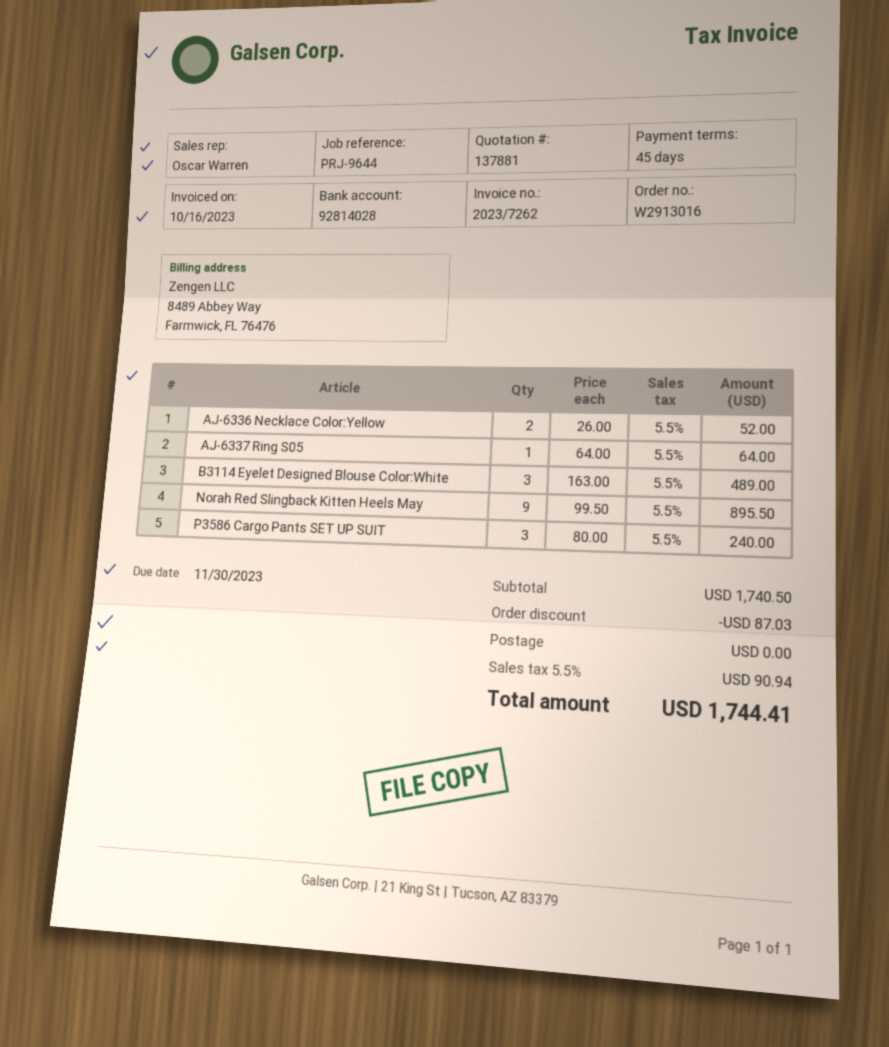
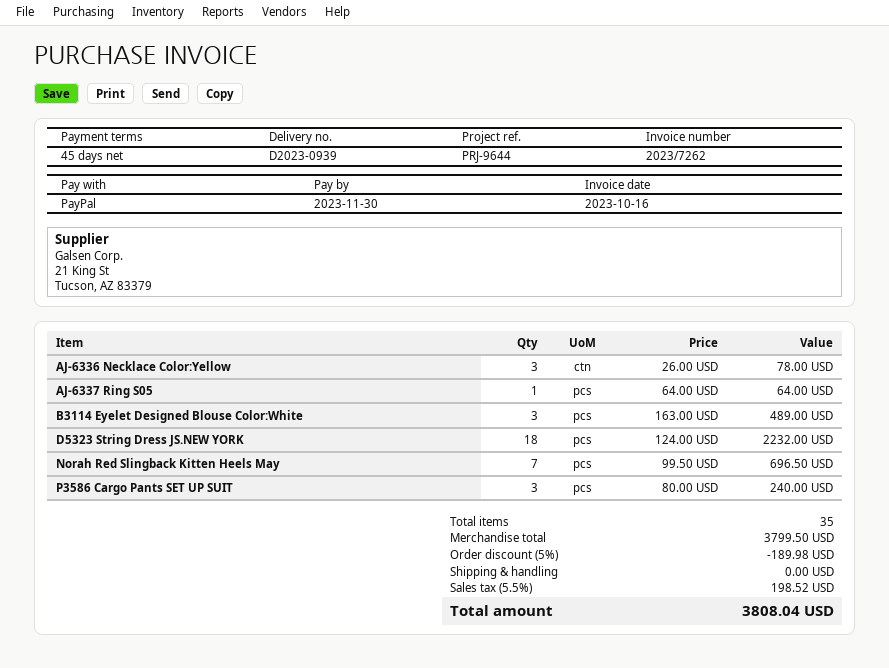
AJ-6336 Necklace Color:Yellow: 2 x 26.00 = 52.00 -> 3 x 26.00 = 78.00
Norah Red Slingback Kitten Heels May: 9 x 99.50 = 895.50 -> 7 x 99.50 = 696.50
D5323 String Dress JS.NEW YORK: none -> 18 x 124.00 = 2232.00
subtotal: 1740.50 -> 3799.50
discount: 87.03 -> 189.98
tax: 5.5% = 90.94 -> 5.5% = 198.52
total: 1744.41 -> 3808.04

